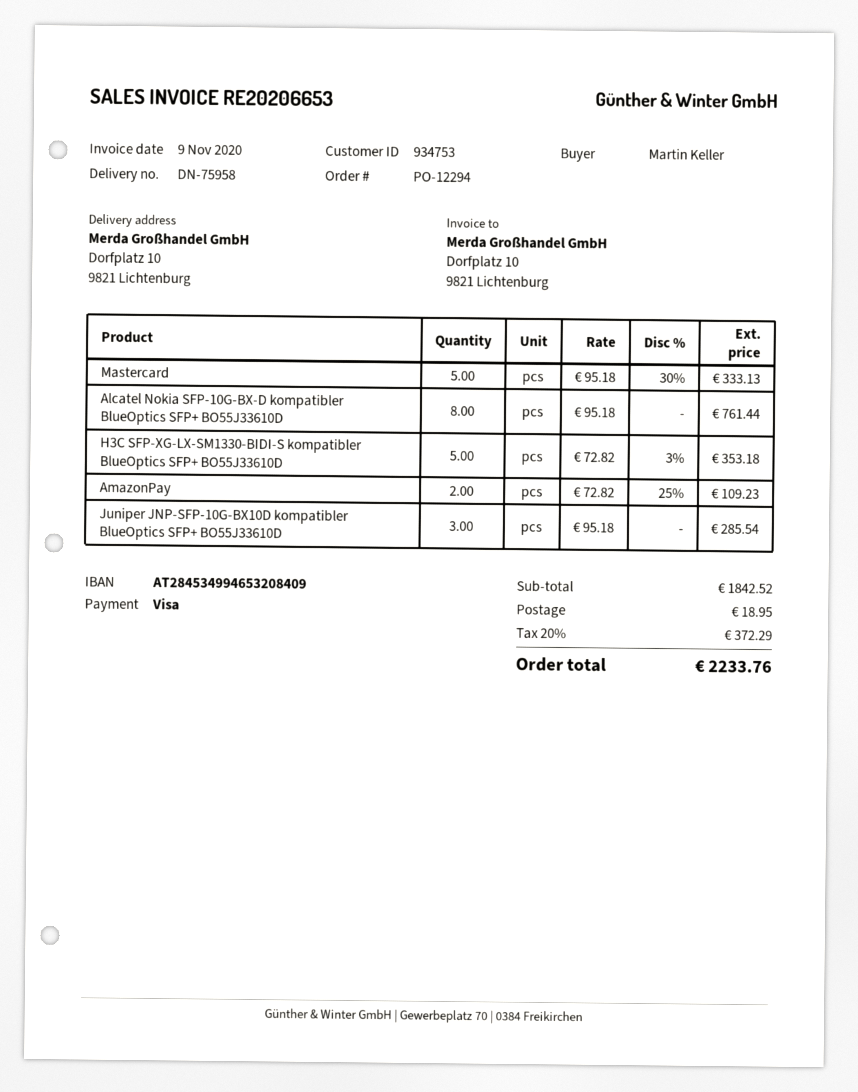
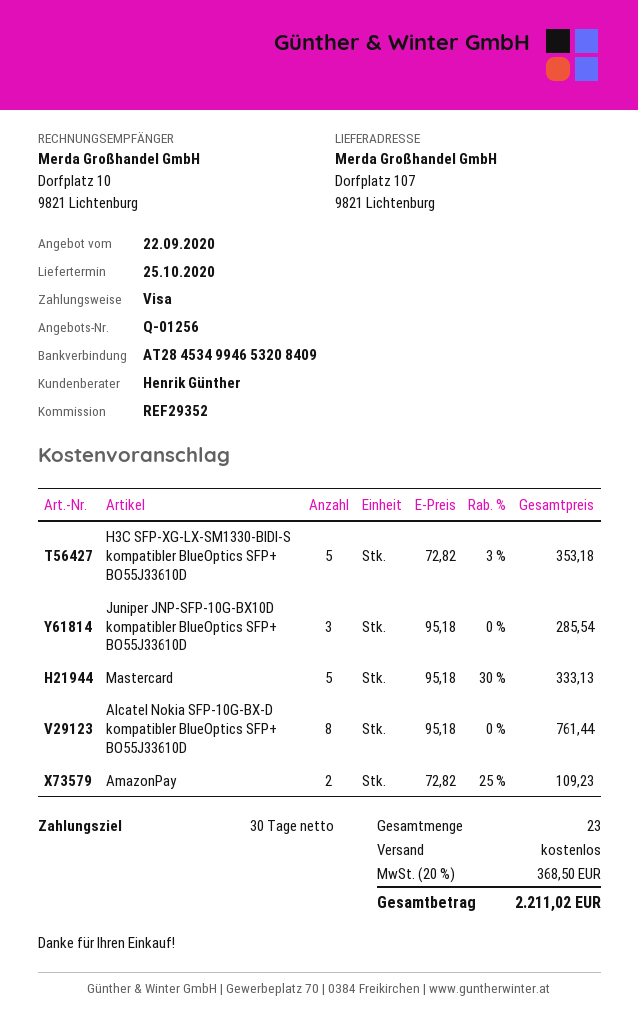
ship to: Dorfplatz 10, 9821 Lichtenburg -> Dorfplatz 107, 9821 Lichtenburg
shipping: 18.95 -> 0.00
tax: 20% = 372.29 -> 20% = 368.50
total: 2233.76 -> 2211.02

